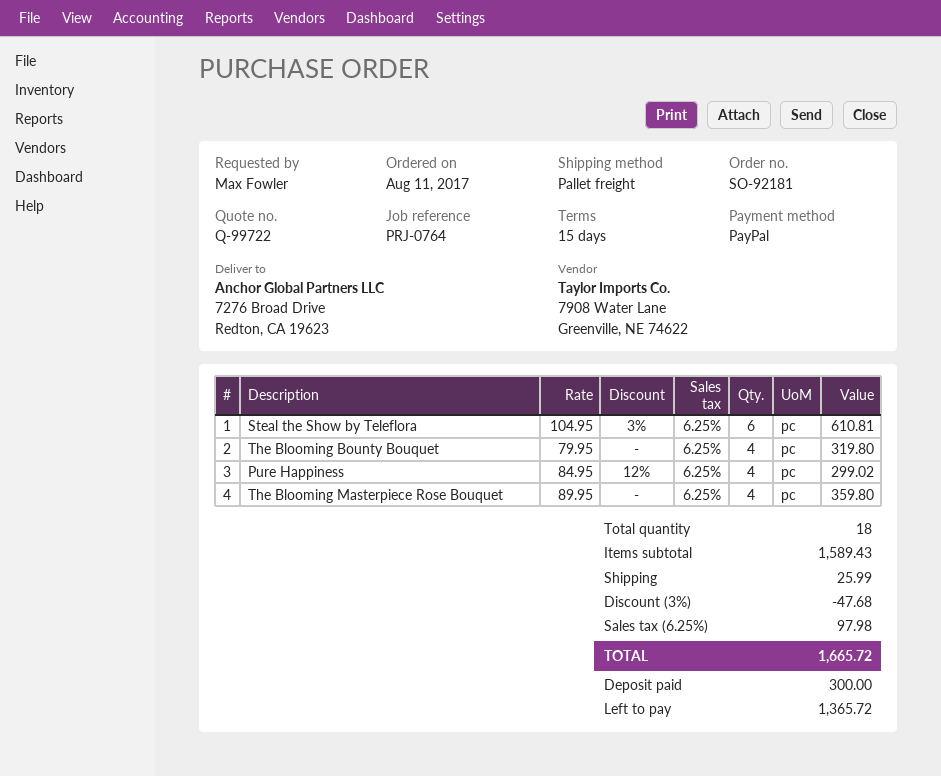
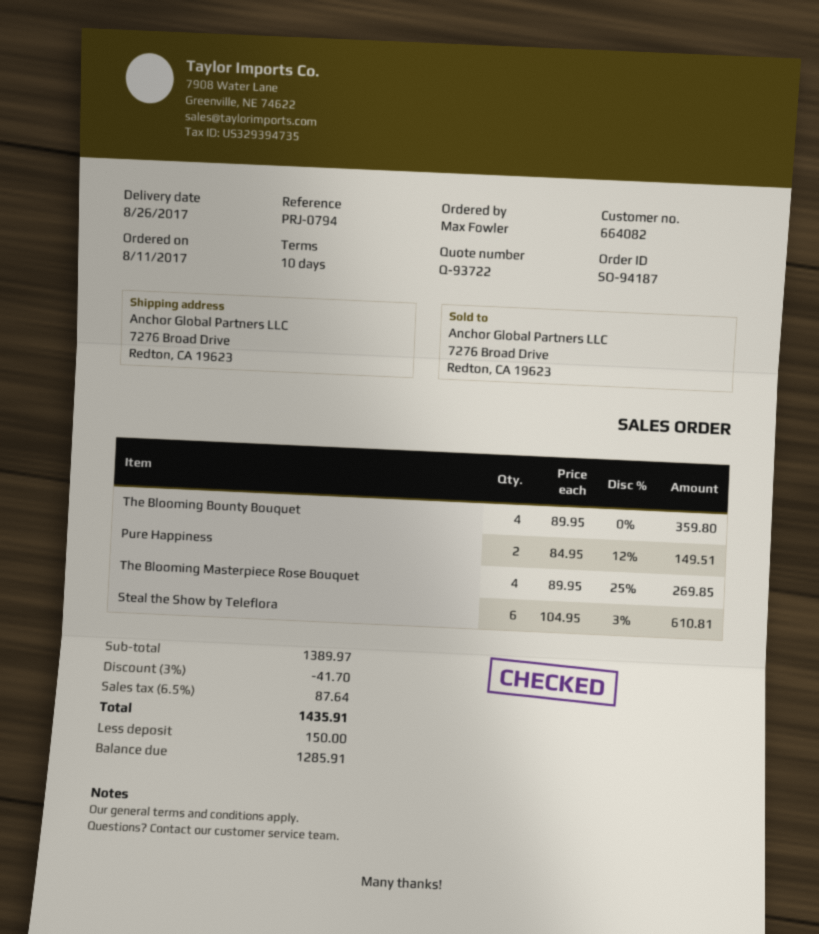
quote number: Q-99722 -> Q-93722
order number: SO-92181 -> SO-94187
payment terms: 15 days -> 10 days
reference: PRJ-0764 -> PRJ-0794
The Blooming Bounty Bouquet: 4 x 79.95 = 319.80 -> 4 x 89.95 = 359.80
Pure Happiness: 4 x 84.95 - 12% = 299.02 -> 2 x 84.95 - 12% = 149.51
The Blooming Masterpiece Rose Bouquet: 4 x 89.95 = 359.80 -> 4 x 89.95 - 25% = 269.85
subtotal: 1589.43 -> 1389.97
discount: 3% = 47.68 -> 3% = 41.70
shipping: 25.99 -> none
tax: 6.25% = 97.98 -> 6.5% = 87.64
total: 1665.72 -> 1435.91
deposit: 300.00 -> 150.00
balance: 1365.72 -> 1285.91

